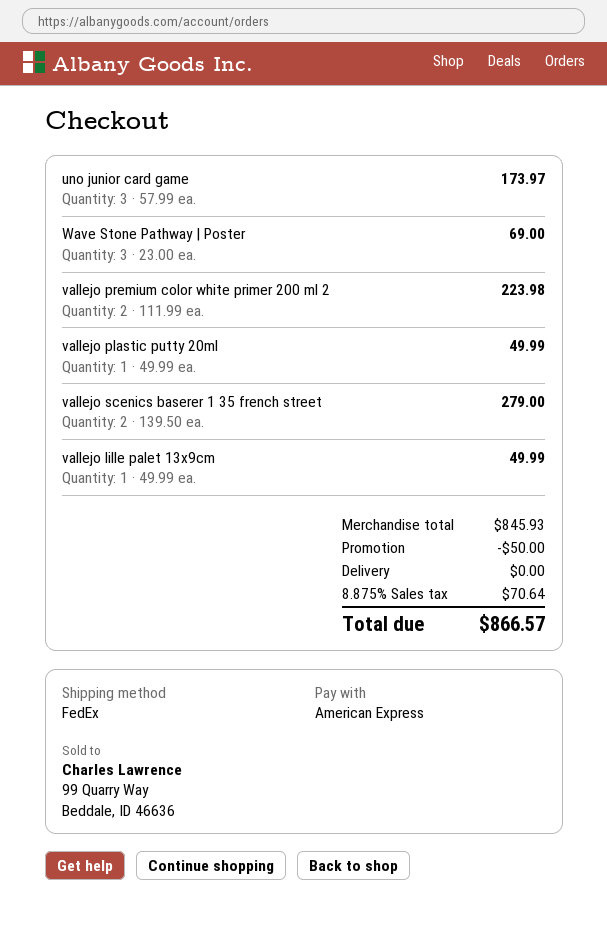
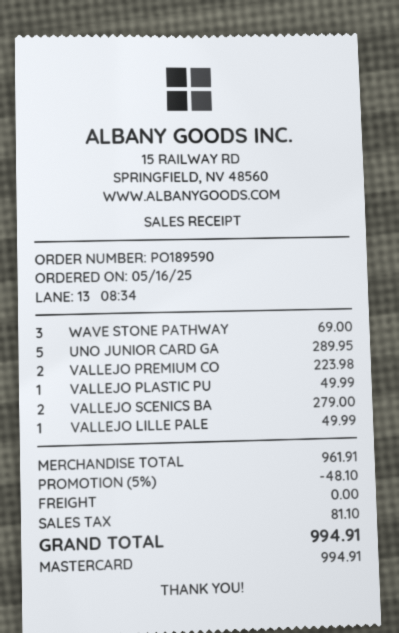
payment method: American Express -> Mastercard
uno junior card game: 3 for 173.97 -> 5 for 289.95
subtotal: 845.93 -> 961.91
discount: 50.00 -> 48.10
tax: 70.64 -> 81.10
total: 866.57 -> 994.91

